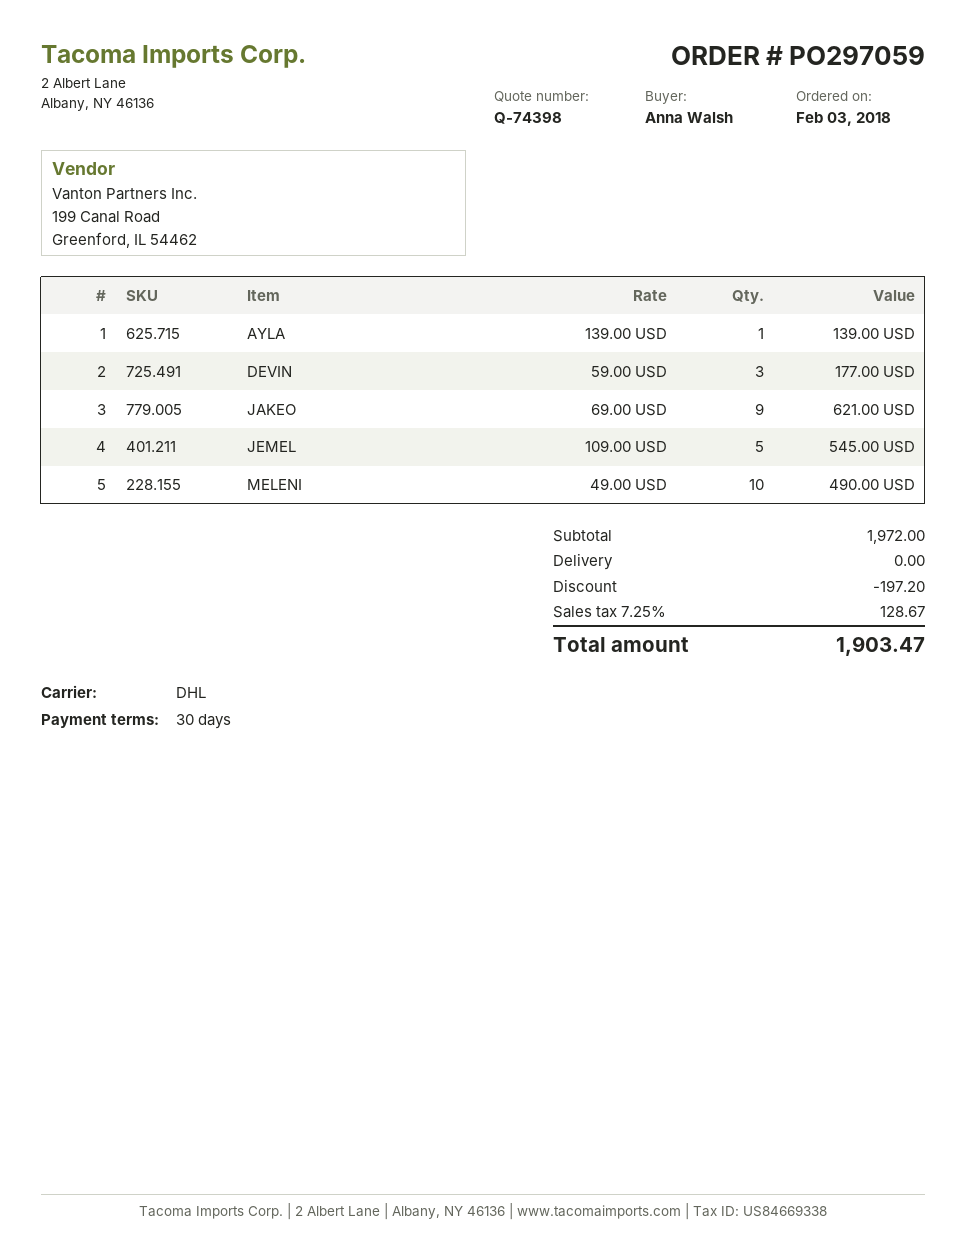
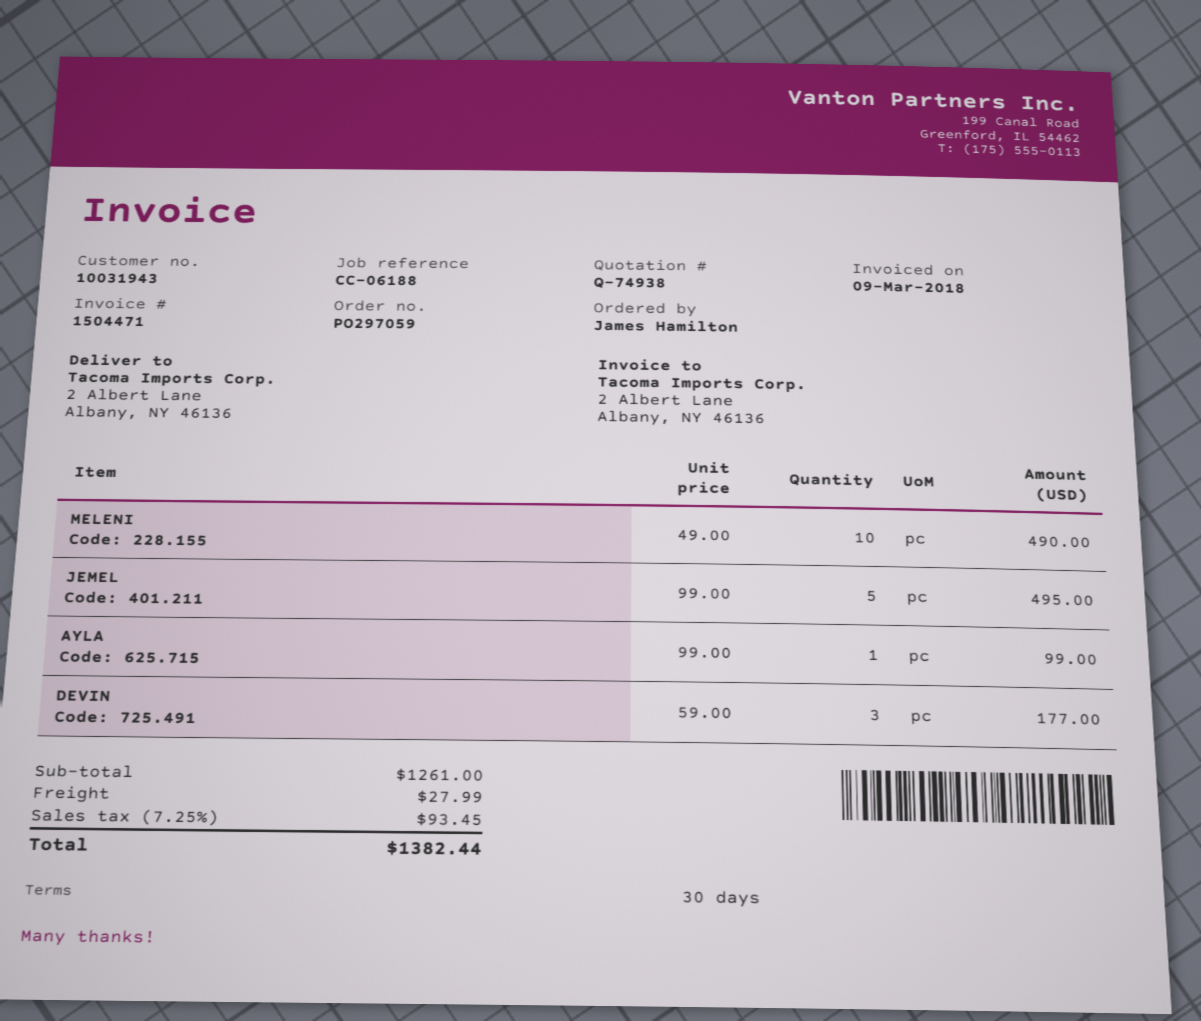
quote number: Q-74398 -> Q-74938
ordered by: Anna Walsh -> James Hamilton
AYLA: 1 x 139.00 = 139.00 -> 1 x 99.00 = 99.00
JAKEO: 9 x 69.00 = 621.00 -> none
JEMEL: 5 x 109.00 = 545.00 -> 5 x 99.00 = 495.00
subtotal: 1972.00 -> 1261.00
discount: 197.20 -> none
shipping: 0.00 -> 27.99
tax: 7.25% = 128.67 -> 7.25% = 93.45
total: 1903.47 -> 1382.44

